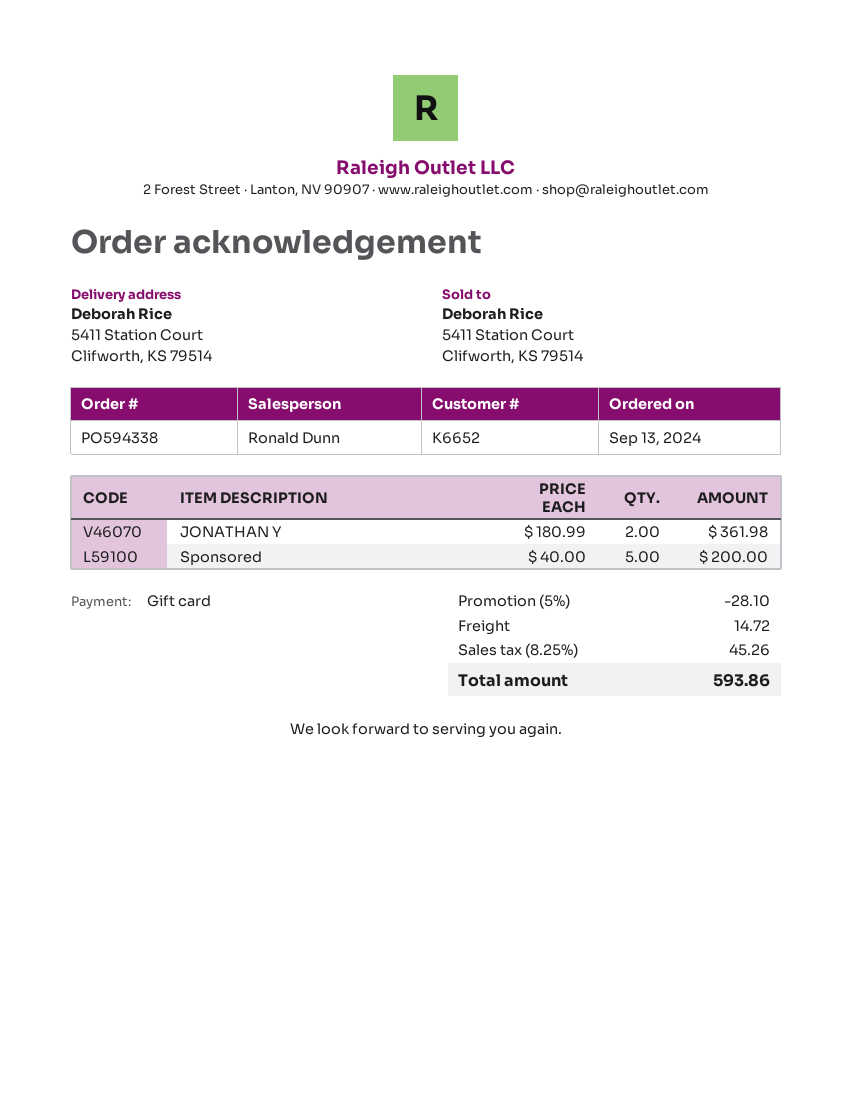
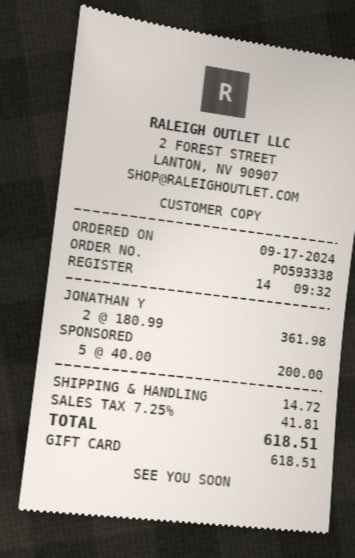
order number: PO594338 -> PO593338
order date: 2024-09-13 -> 2024-09-17
discount: 5% = 28.10 -> none
tax: 8.25% = 45.26 -> 7.25% = 41.81
total: 593.86 -> 618.51

